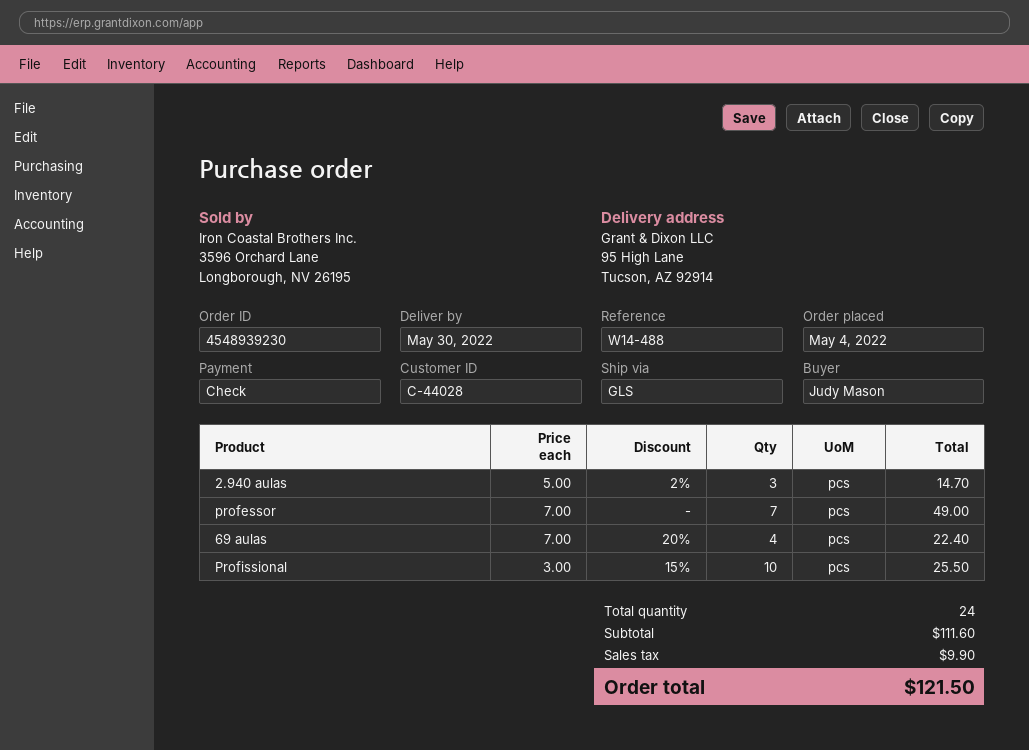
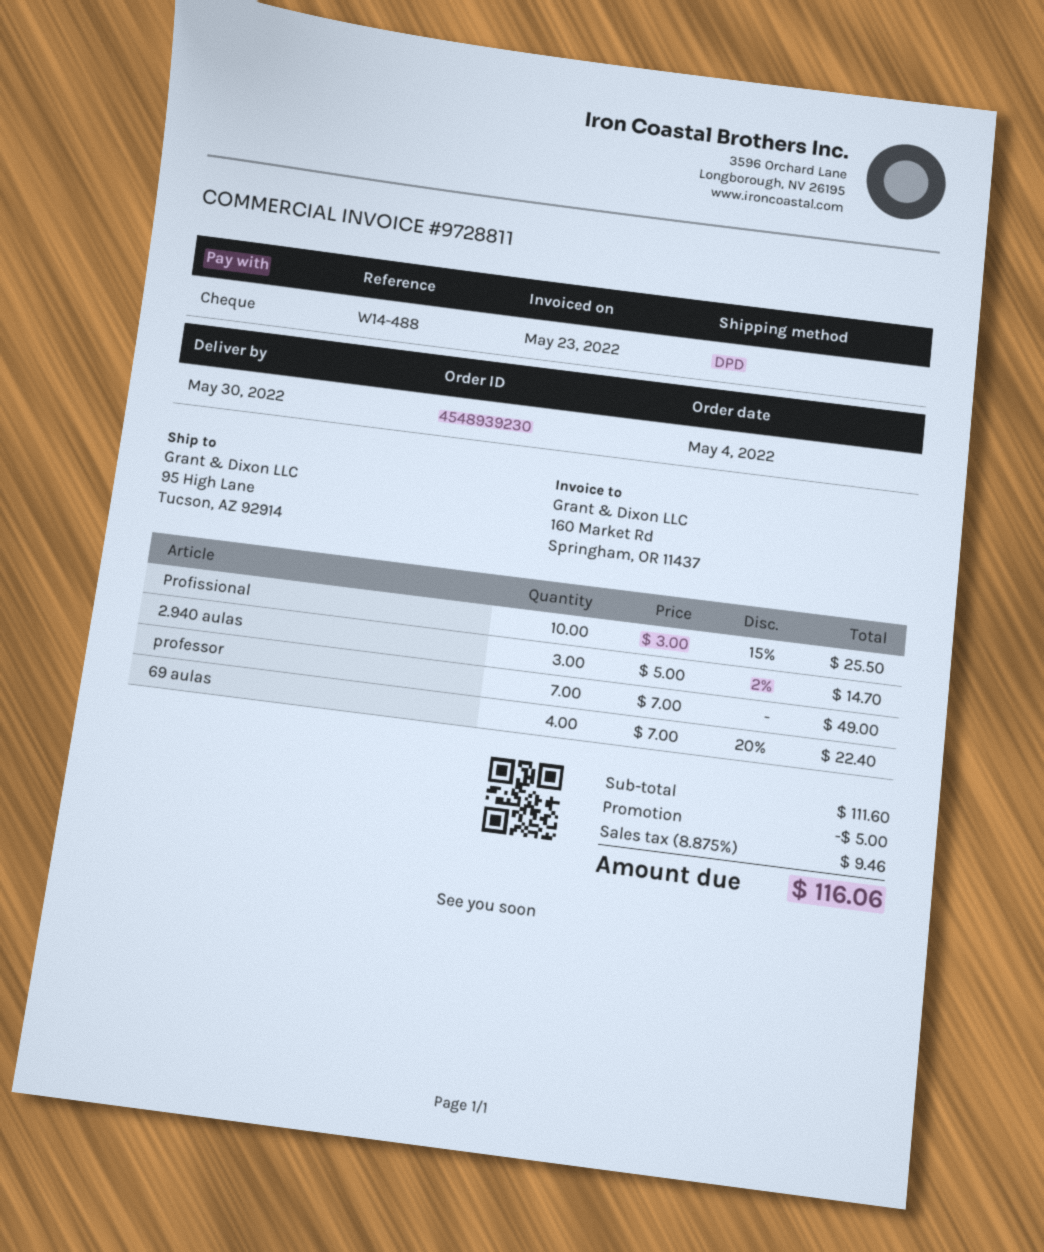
shipping method: GLS -> DPD
discount: none -> 5.00
tax: 9.90 -> 9.46
total: 121.50 -> 116.06

